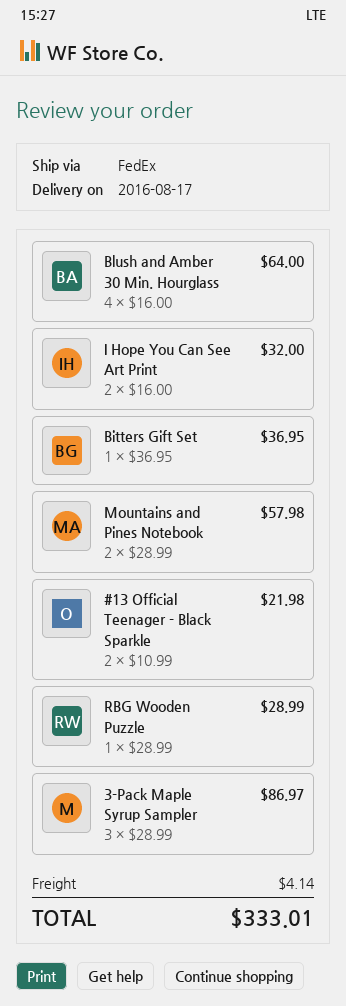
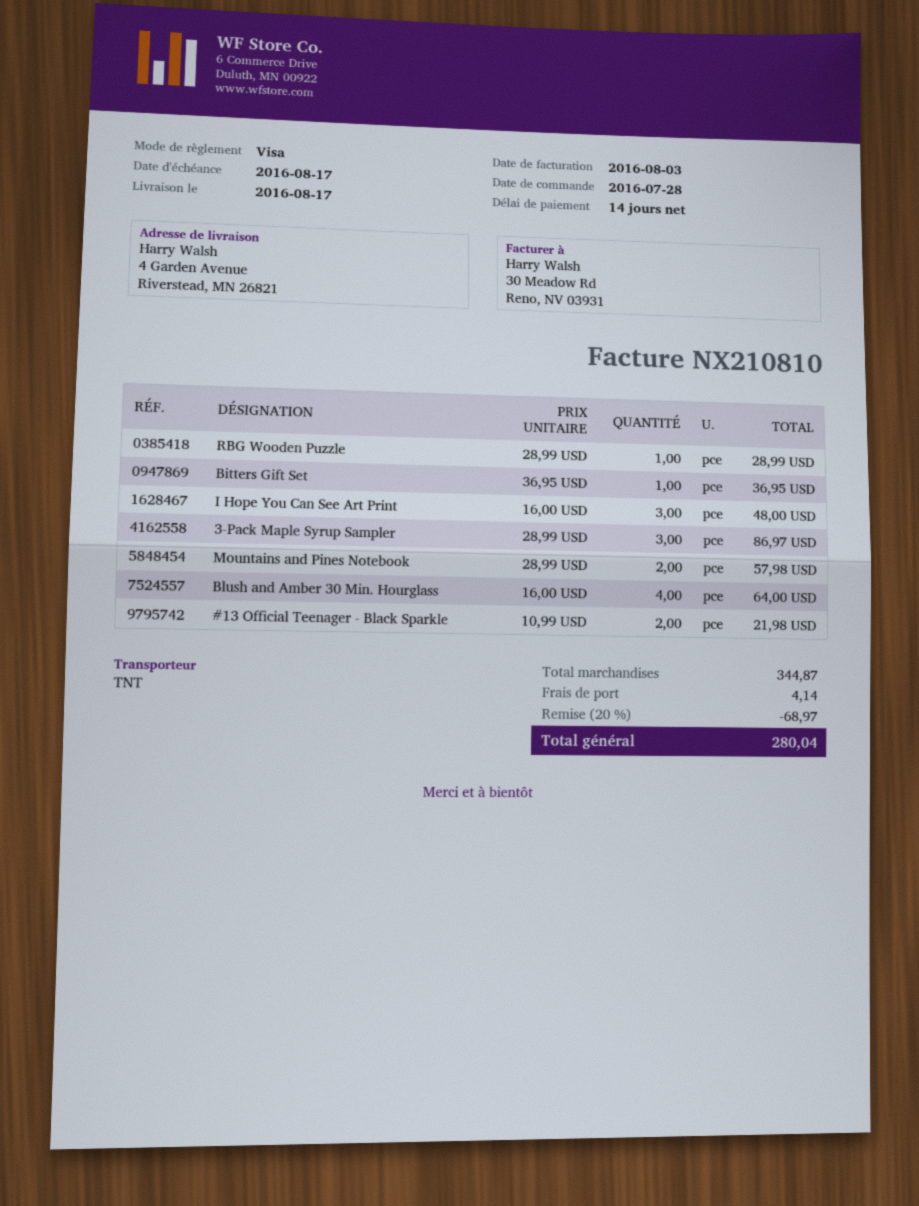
shipping method: FedEx -> TNT
I Hope You Can See Art Print: 2 x 16.00 = 32.00 -> 3 x 16.00 = 48.00
discount: none -> 20% = 68.97
total: 333.01 -> 280.04

